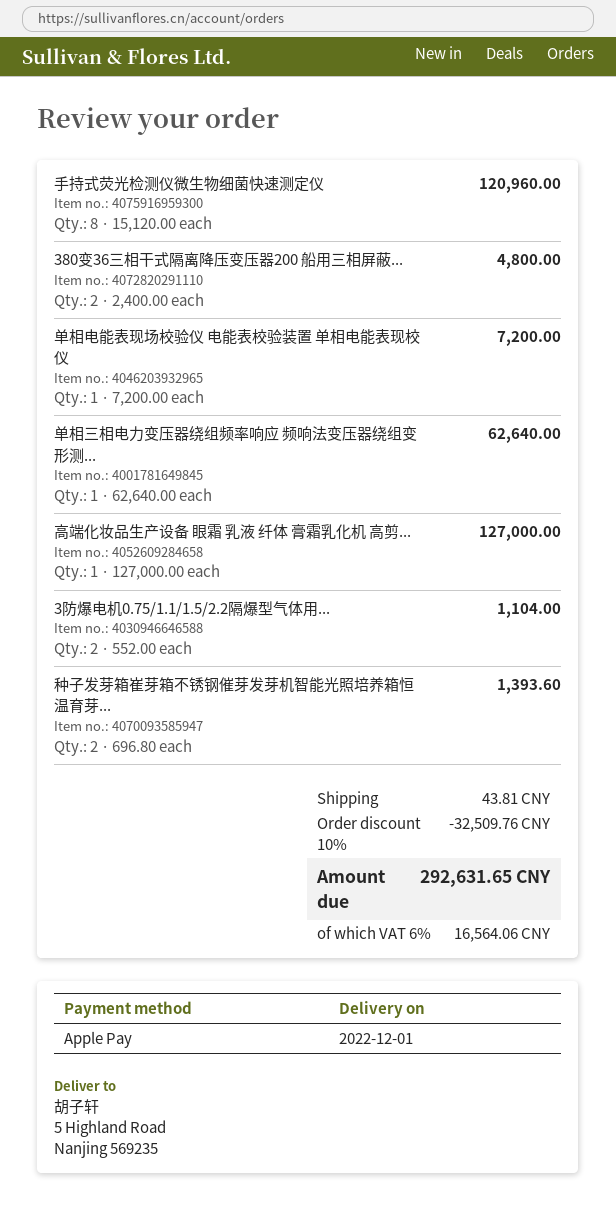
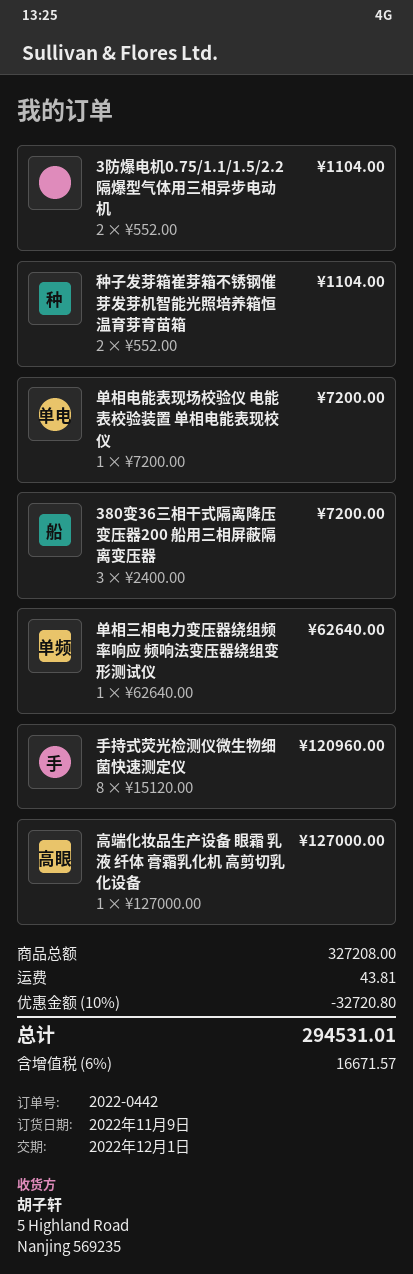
380变36三相干式隔离降压变压器200 船用三相屏蔽...: 2 x 2400.00 = 4800.00 -> 3 x 2400.00 = 7200.00
种子发芽箱崔芽箱不锈钢催芽发芽机智能光照培养箱恒温育芽...: 2 x 696.80 = 1393.60 -> 2 x 552.00 = 1104.00
discount: 10% = 32509.76 -> 10% = 32720.80
tax: 6% = 16564.06 -> 6% = 16671.57
total: 292631.65 -> 294531.01

